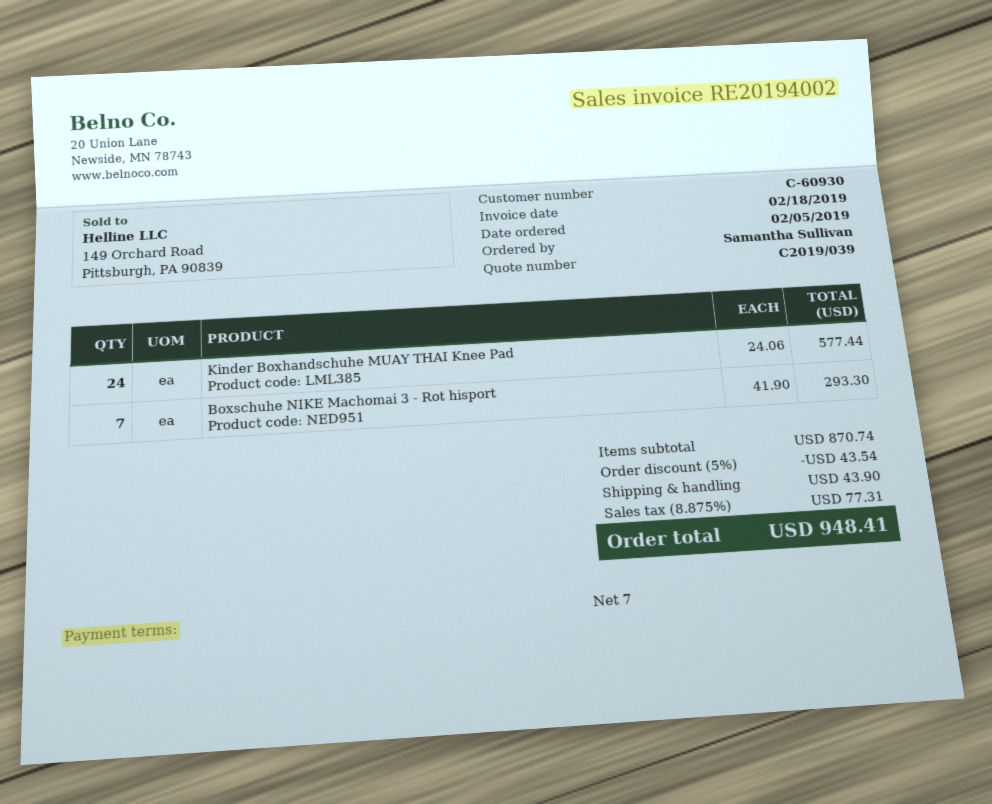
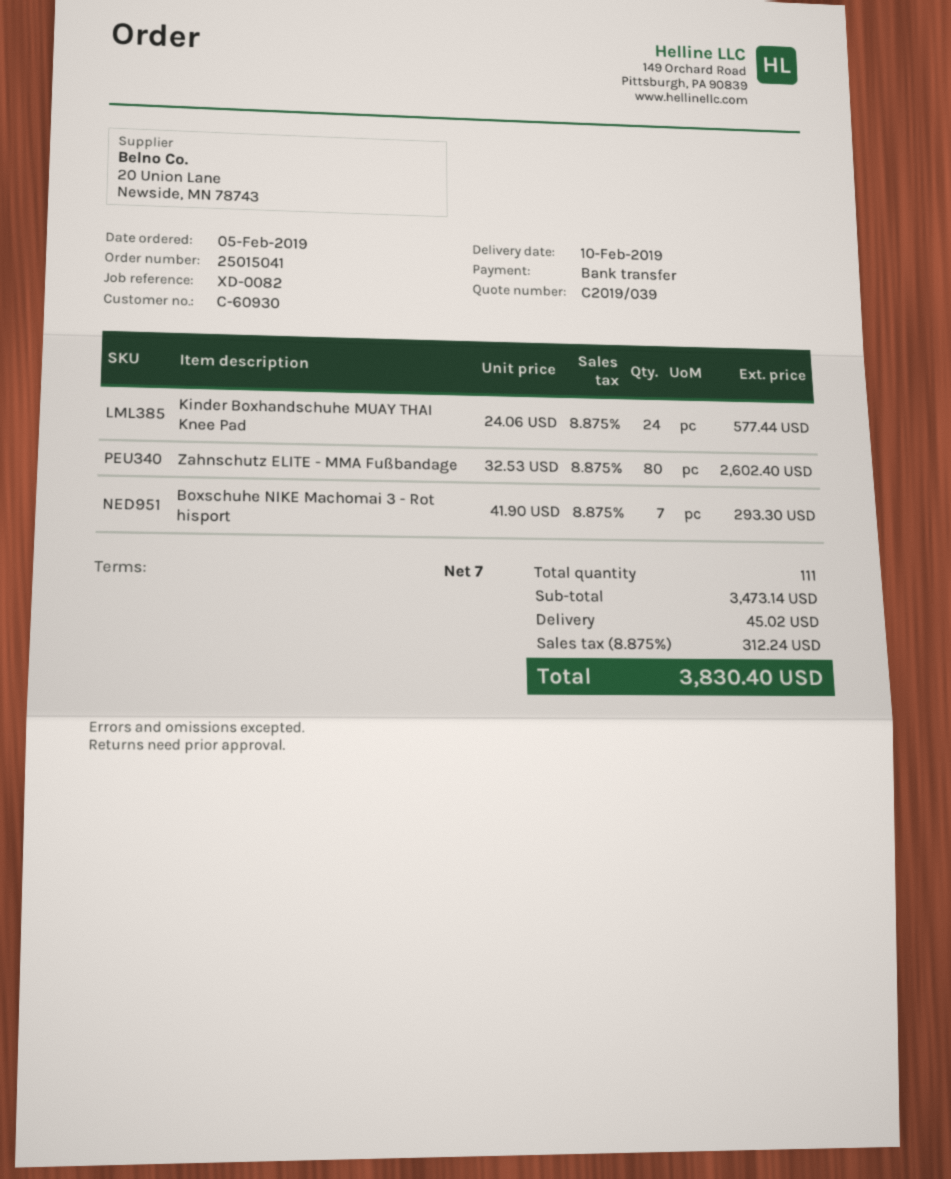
Zahnschutz ELITE - MMA Fußbandage: none -> 80 x 32.53 = 2602.40
subtotal: 870.74 -> 3473.14
discount: 5% = 43.54 -> none
shipping: 43.90 -> 45.02
tax: 8.875% = 77.31 -> 8.875% = 312.24
total: 948.41 -> 3830.40

